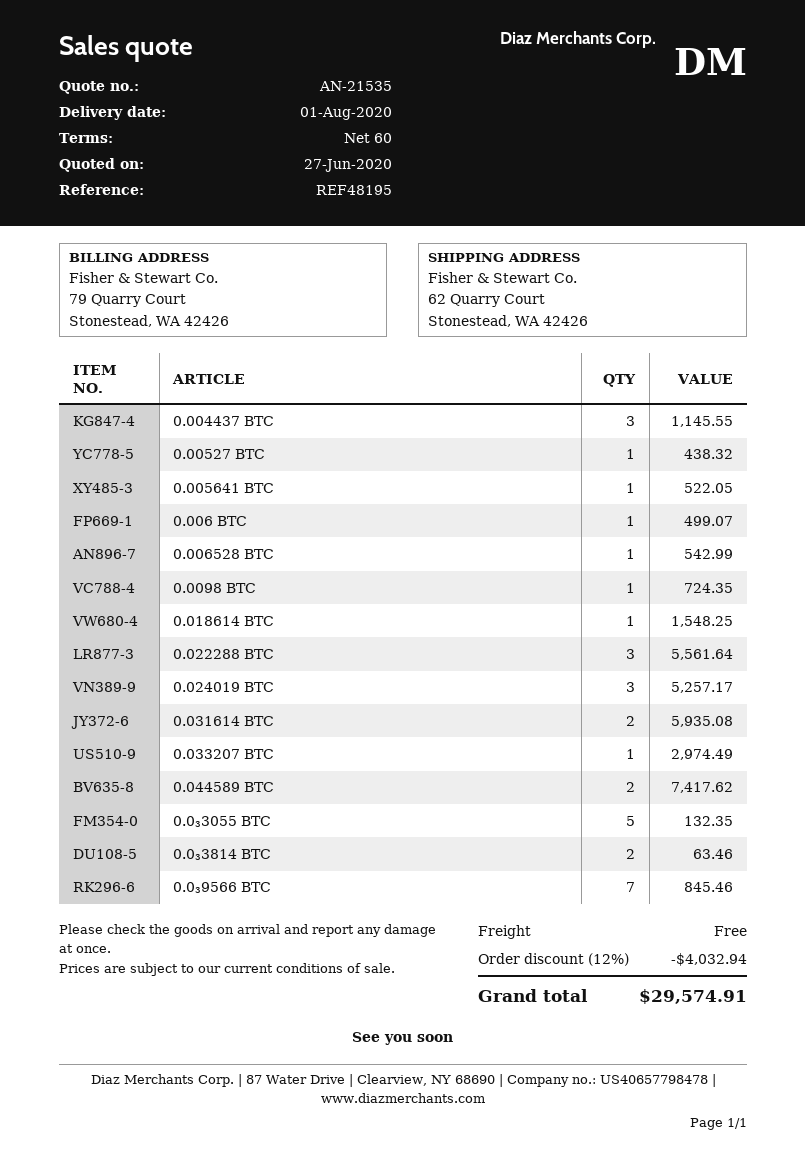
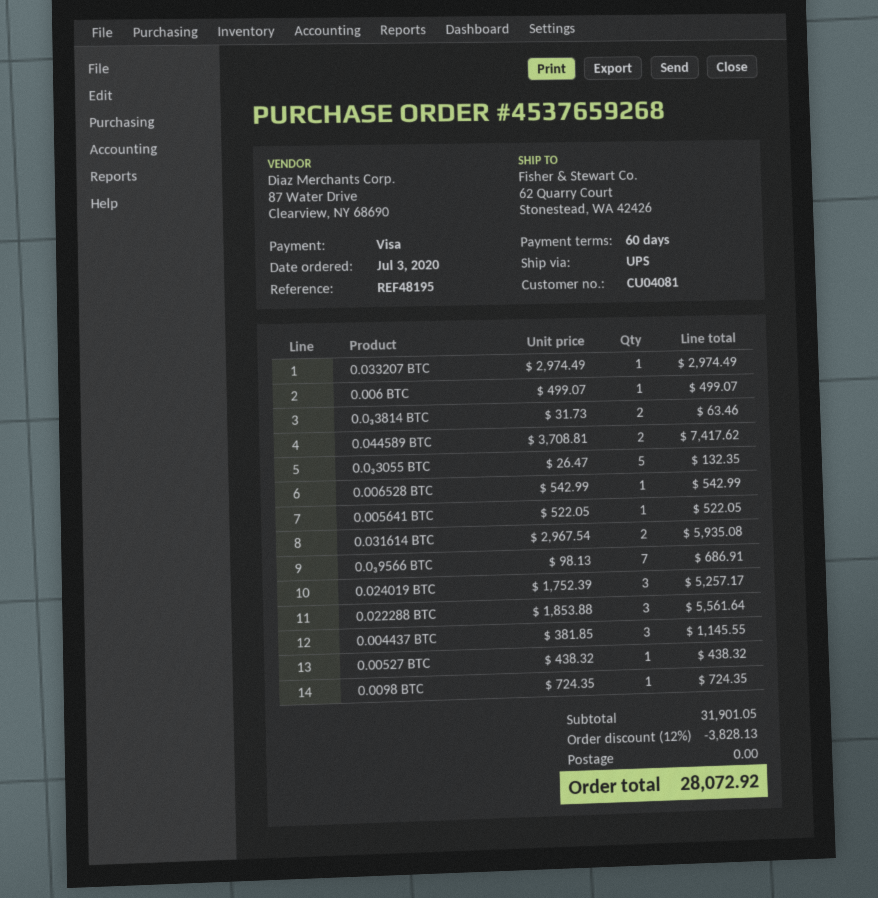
0.018614 BTC: 1 for 1548.25 -> none
0.0₃9566 BTC: 7 for 845.46 -> 7 for 686.91
discount: 12% = 4032.94 -> 12% = 3828.13
total: 29574.91 -> 28072.92

